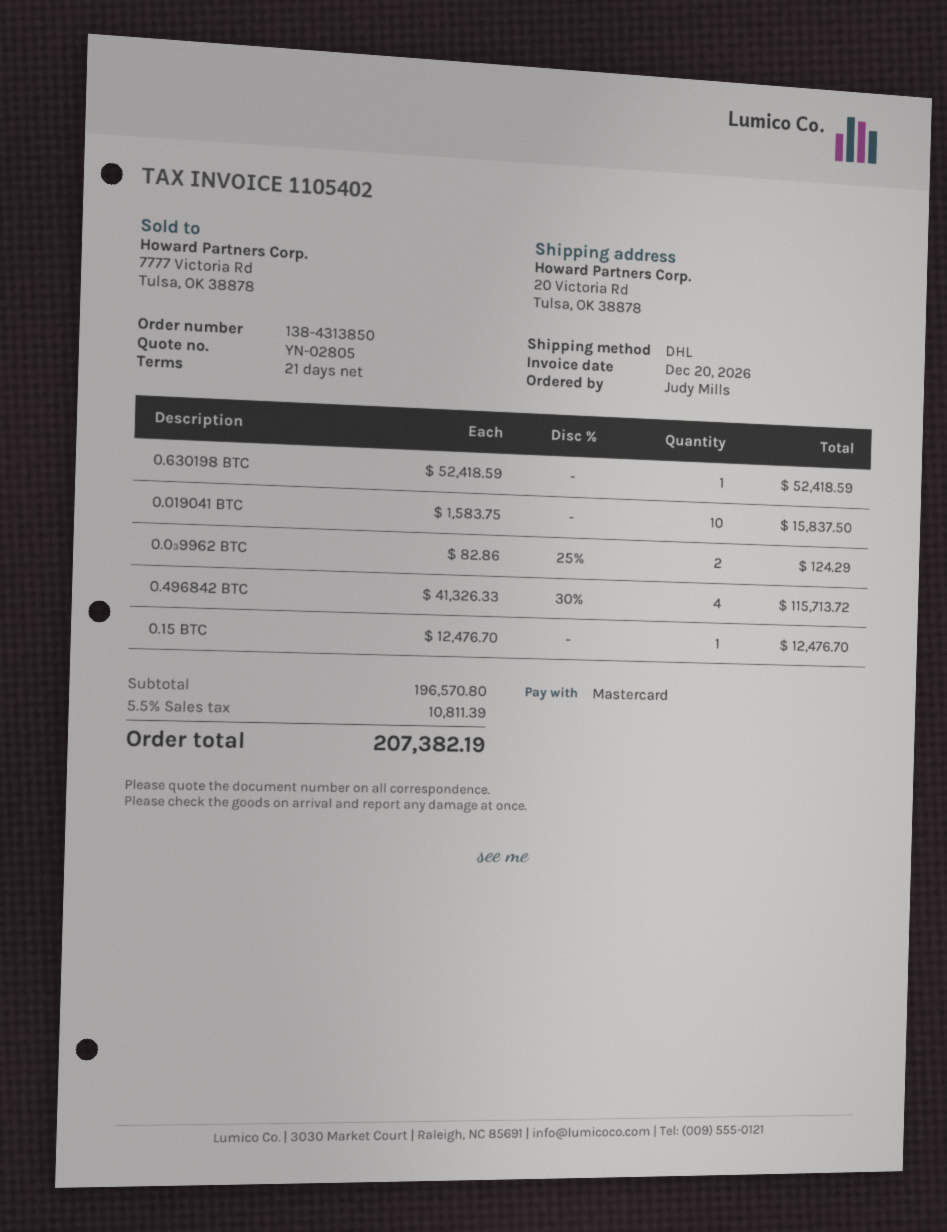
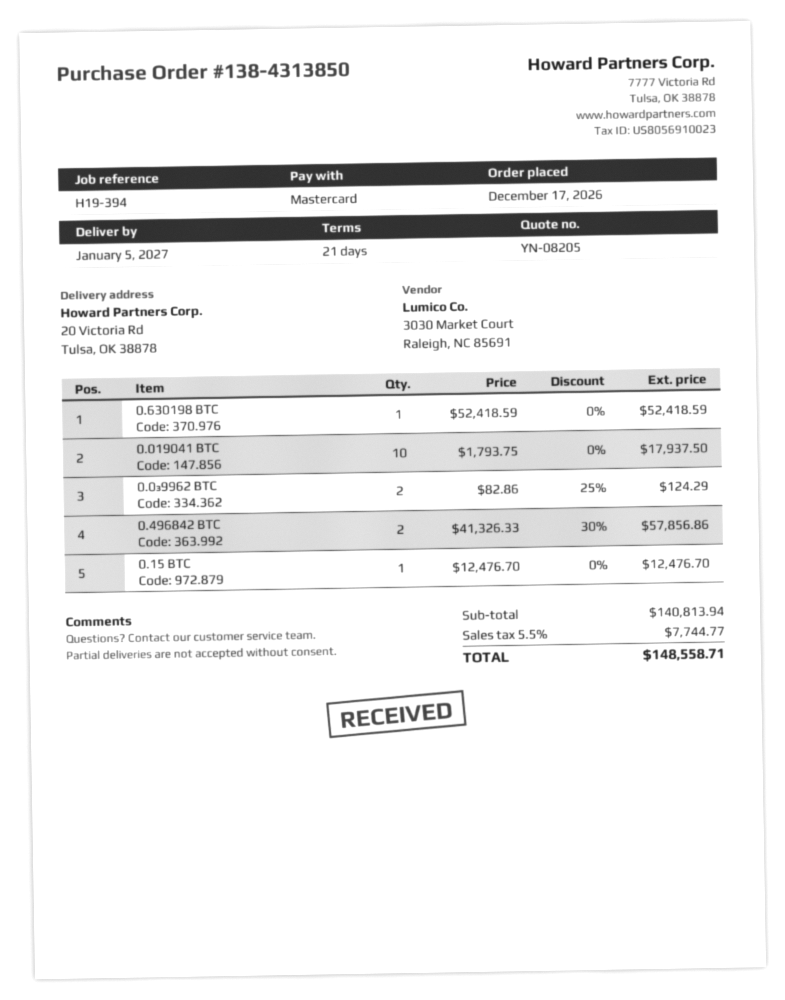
quote number: YN-02805 -> YN-08205
0.019041 BTC: 10 x 1583.75 = 15837.50 -> 10 x 1793.75 = 17937.50
0.496842 BTC: 4 x 41326.33 - 30% = 115713.72 -> 2 x 41326.33 - 30% = 57856.86
subtotal: 196570.80 -> 140813.94
tax: 5.5% = 10811.39 -> 5.5% = 7744.77
total: 207382.19 -> 148558.71

